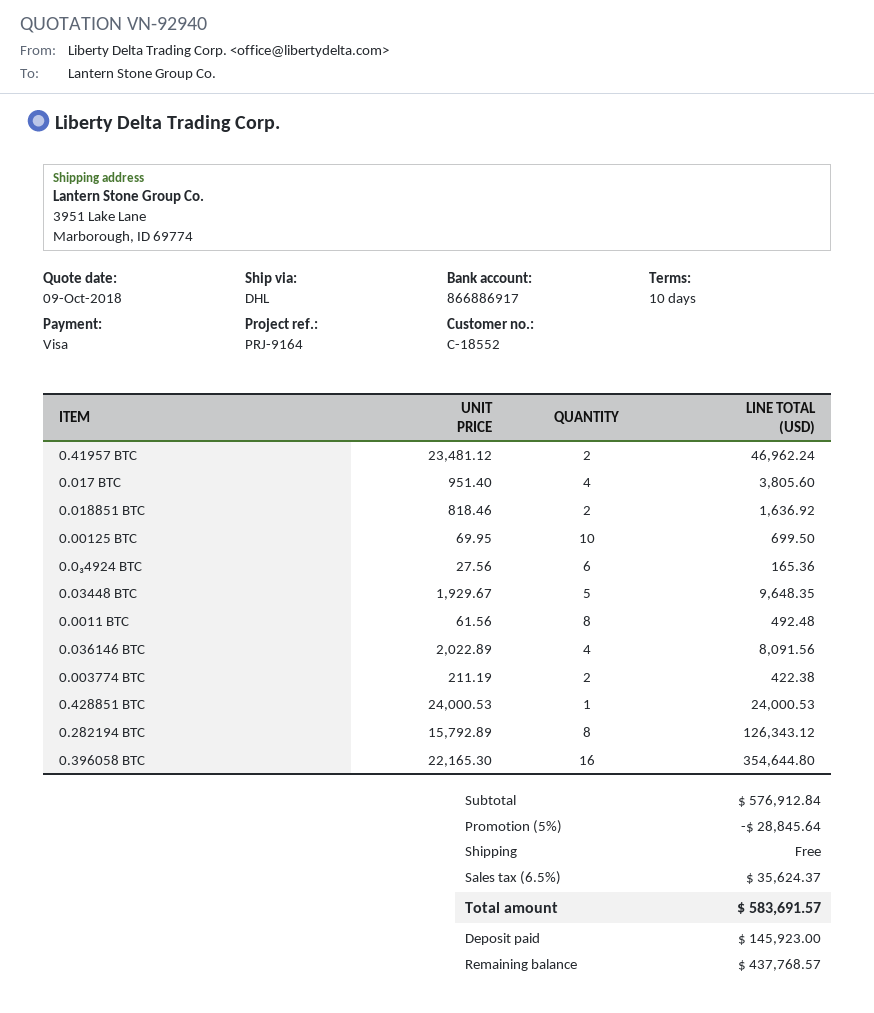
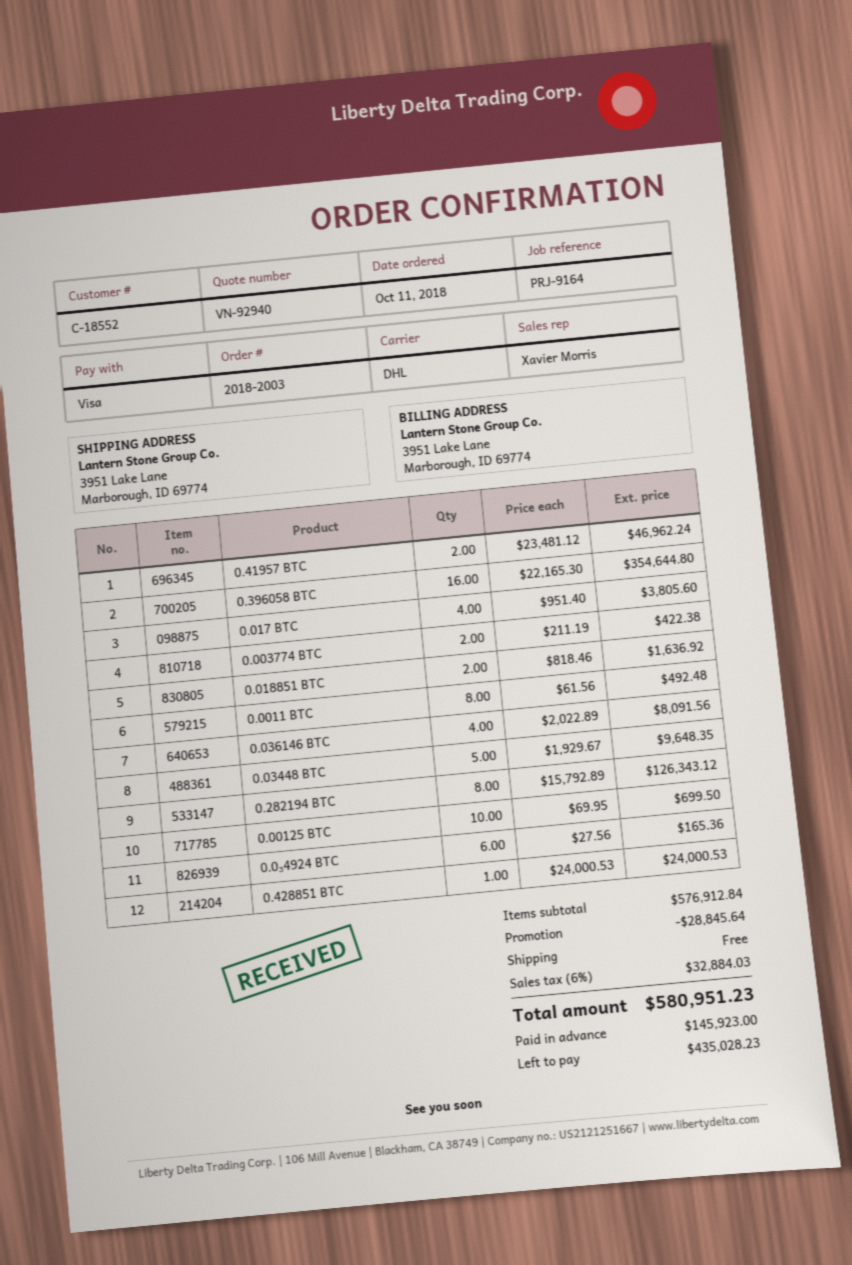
tax: 6.5% = 35624.37 -> 6% = 32884.03
total: 583691.57 -> 580951.23
balance: 437768.57 -> 435028.23

